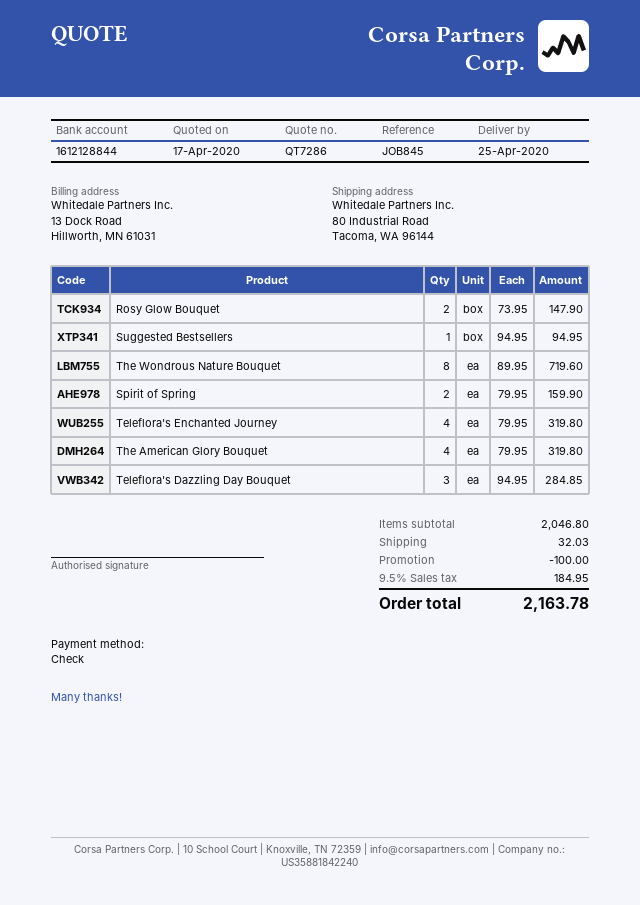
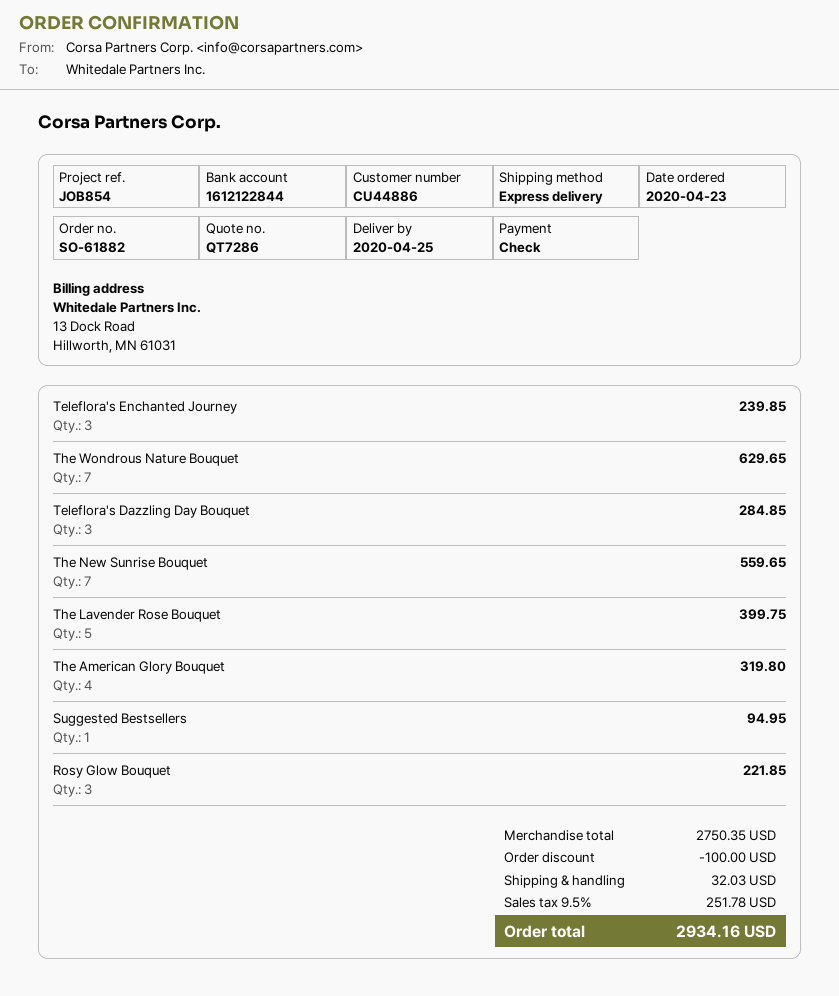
reference: JOB845 -> JOB854
bank account: 1612128844 -> 1612122844
Rosy Glow Bouquet: 2 for 147.90 -> 3 for 221.85
The Wondrous Nature Bouquet: 8 for 719.60 -> 7 for 629.65
Spirit of Spring: 2 for 159.90 -> none
Teleflora's Enchanted Journey: 4 for 319.80 -> 3 for 239.85
The New Sunrise Bouquet: none -> 7 for 559.65
The Lavender Rose Bouquet: none -> 5 for 399.75
subtotal: 2046.80 -> 2750.35
tax: 9.5% = 184.95 -> 9.5% = 251.78
total: 2163.78 -> 2934.16

